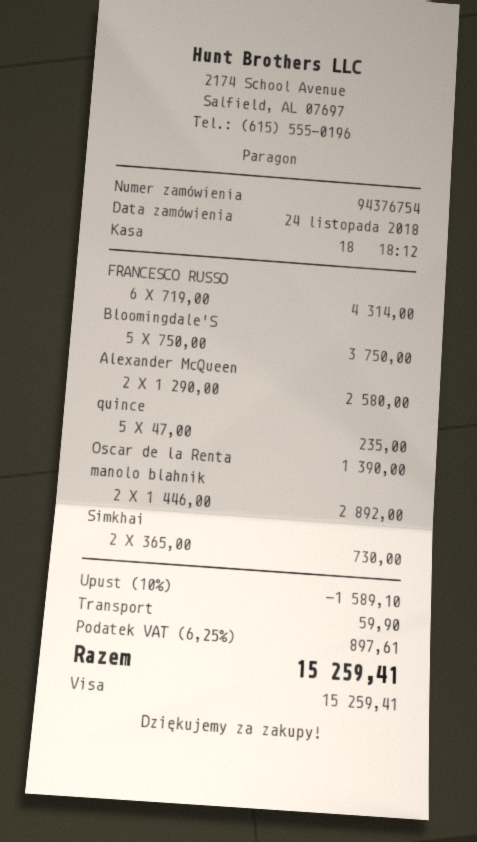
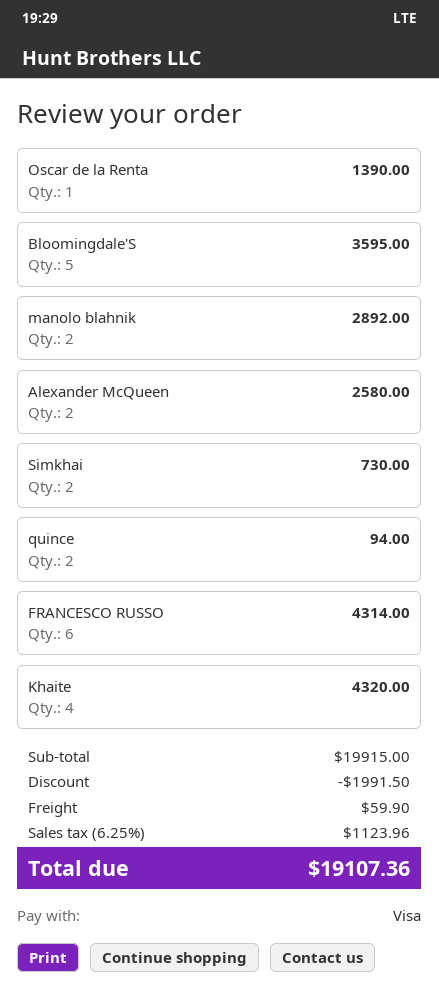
Bloomingdale'S: 5 for 3750.00 -> 5 for 3595.00
quince: 5 for 235.00 -> 2 for 94.00
Khaite: none -> 4 for 4320.00
discount: 1589.10 -> 1991.50
tax: 6.25% = 897.61 -> 6.25% = 1123.96
total: 15259.41 -> 19107.36

